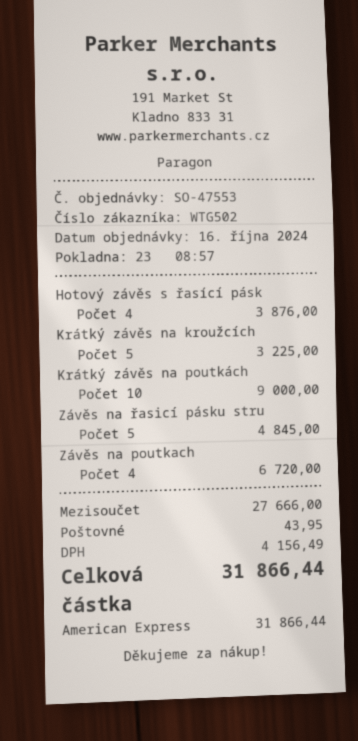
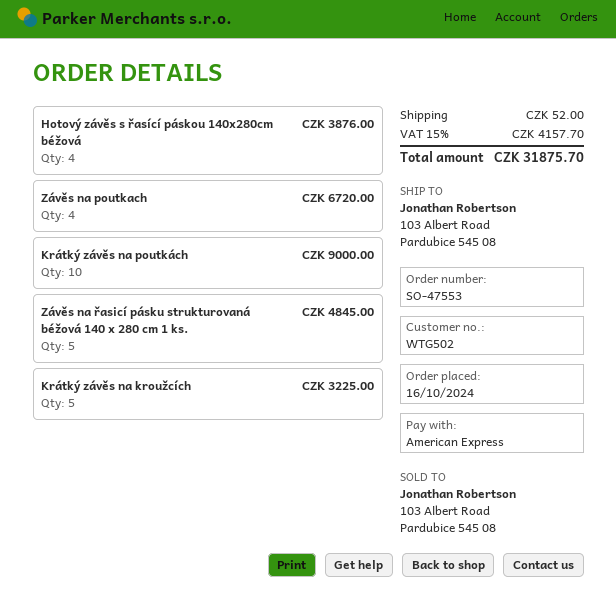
shipping: 43.95 -> 52.00
tax: 4156.49 -> 4157.70
total: 31866.44 -> 31875.70

